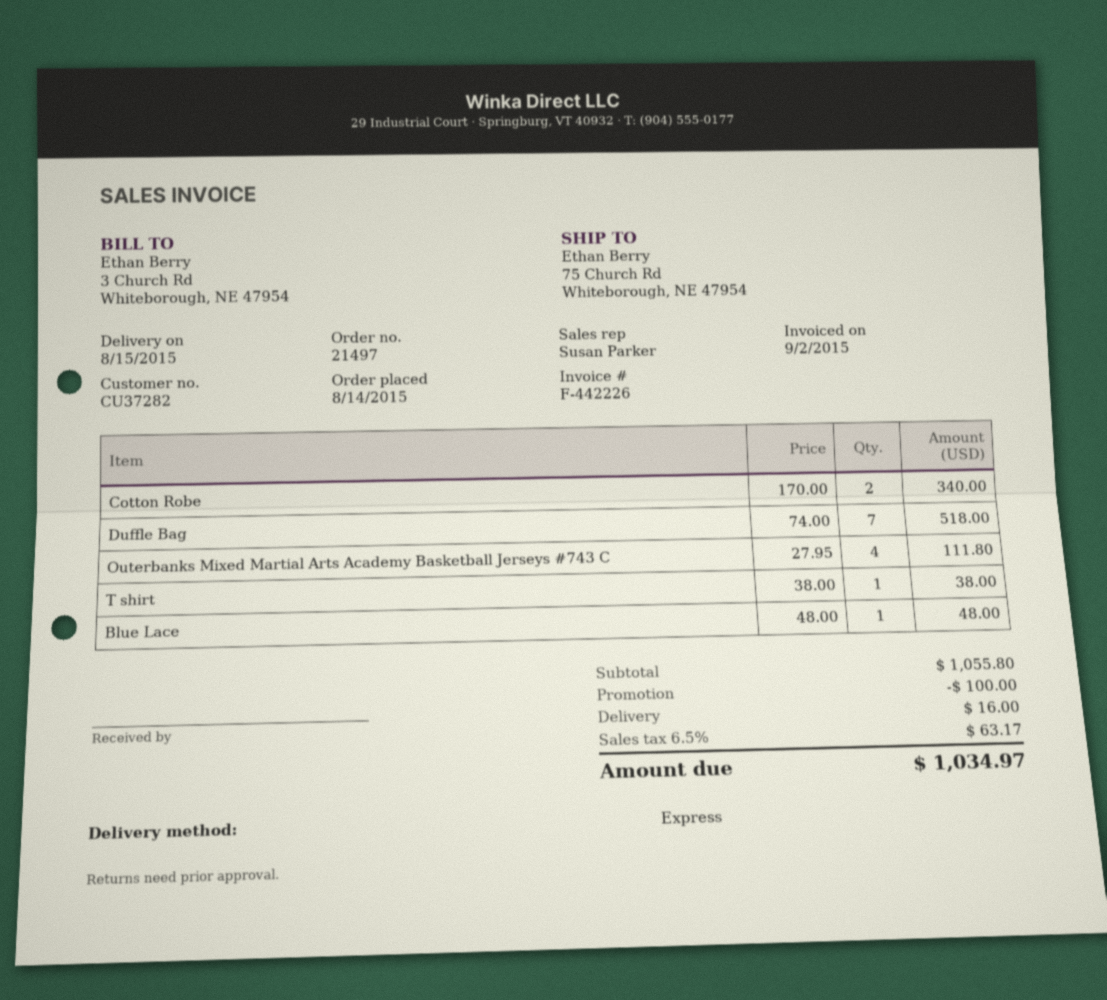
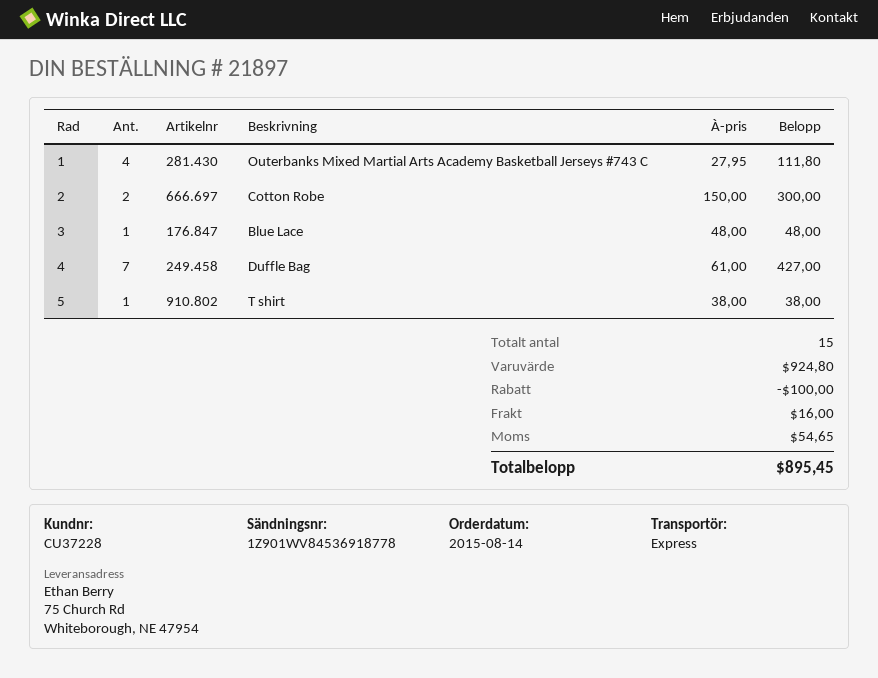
order number: 21497 -> 21897
customer number: CU37282 -> CU37228
Cotton Robe: 2 x 170.00 = 340.00 -> 2 x 150.00 = 300.00
Duffle Bag: 7 x 74.00 = 518.00 -> 7 x 61.00 = 427.00
subtotal: 1055.80 -> 924.80
tax: 63.17 -> 54.65
total: 1034.97 -> 895.45

